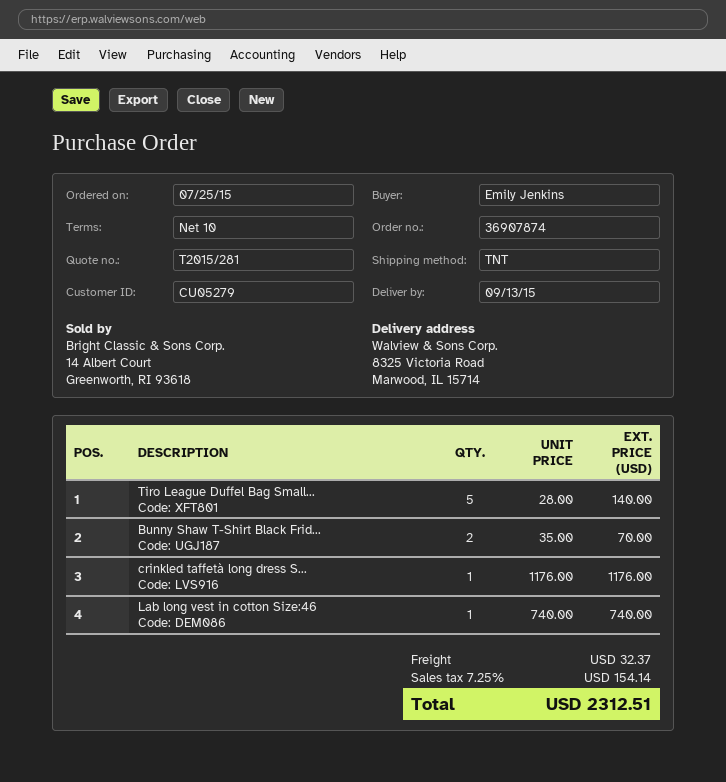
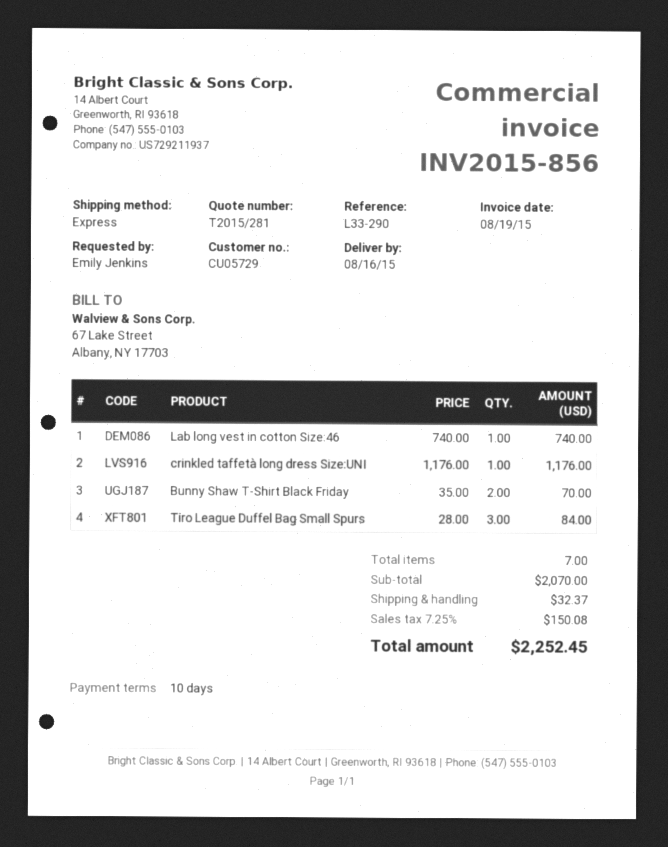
delivery date: 2015-09-13 -> 2015-08-16
customer number: CU05279 -> CU05729
shipping method: TNT -> express
Tiro League Duffel Bag Small...: 5 x 28.00 = 140.00 -> 3 x 28.00 = 84.00
tax: 7.25% = 154.14 -> 7.25% = 150.08
total: 2312.51 -> 2252.45

